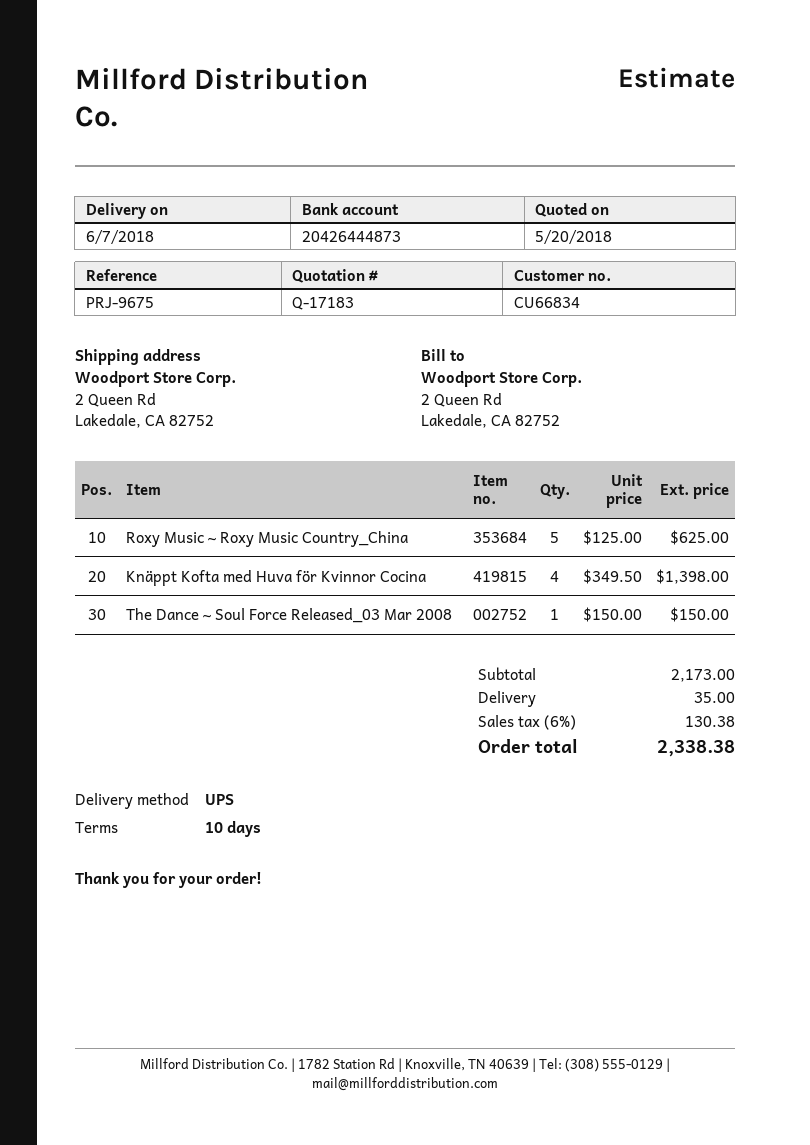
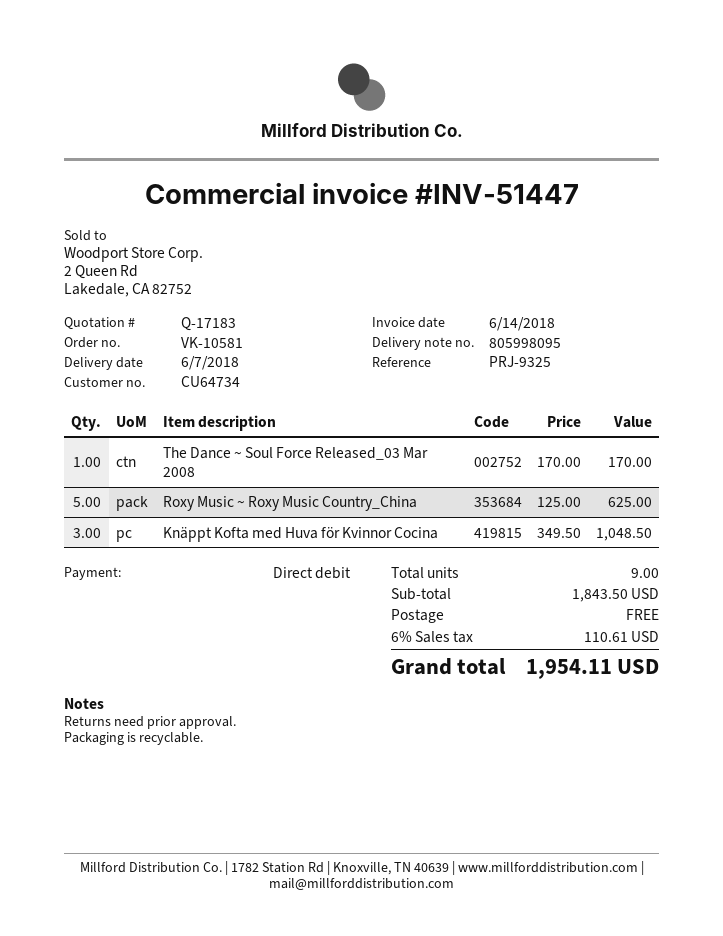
customer number: CU66834 -> CU64734
reference: PRJ-9675 -> PRJ-9325
Knäppt Kofta med Huva för Kvinnor Cocina: 4 x 349.50 = 1398.00 -> 3 x 349.50 = 1048.50
The Dance ~ Soul Force Released_03 Mar 2008: 1 x 150.00 = 150.00 -> 1 x 170.00 = 170.00
subtotal: 2173.00 -> 1843.50
shipping: 35.00 -> 0.00
tax: 6% = 130.38 -> 6% = 110.61
total: 2338.38 -> 1954.11

